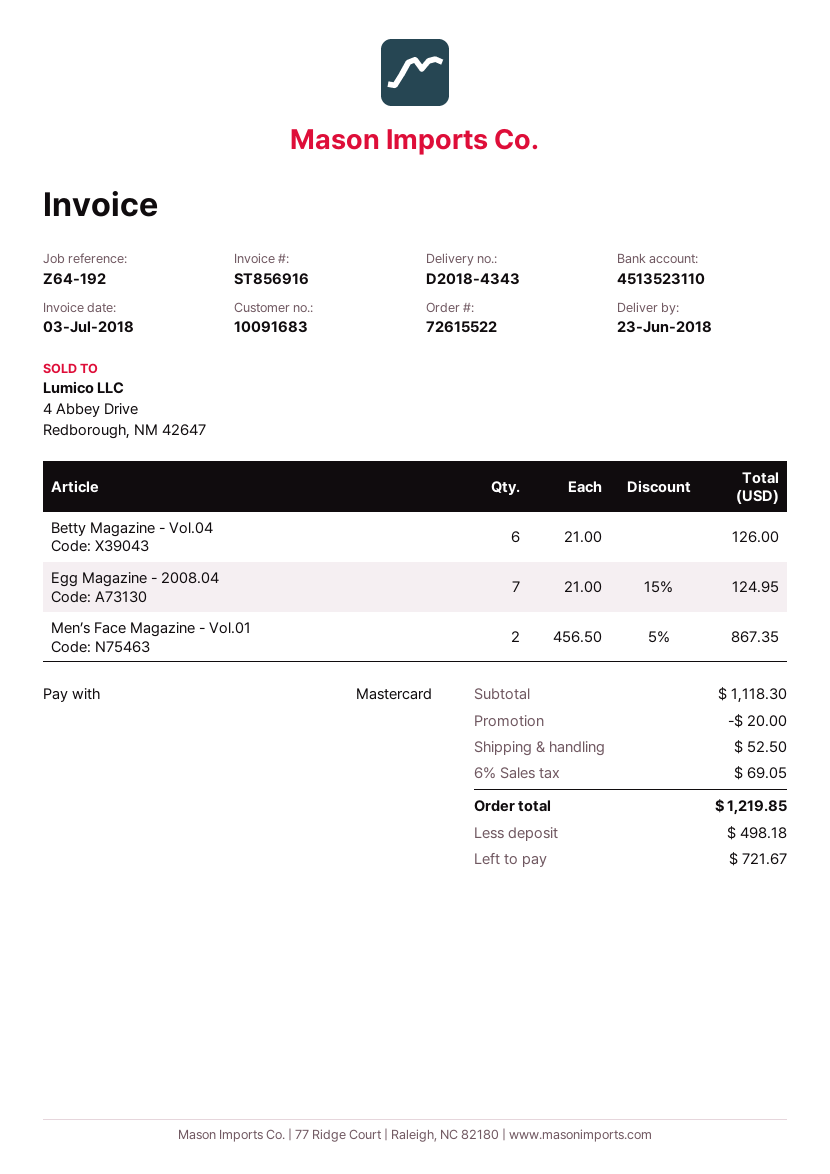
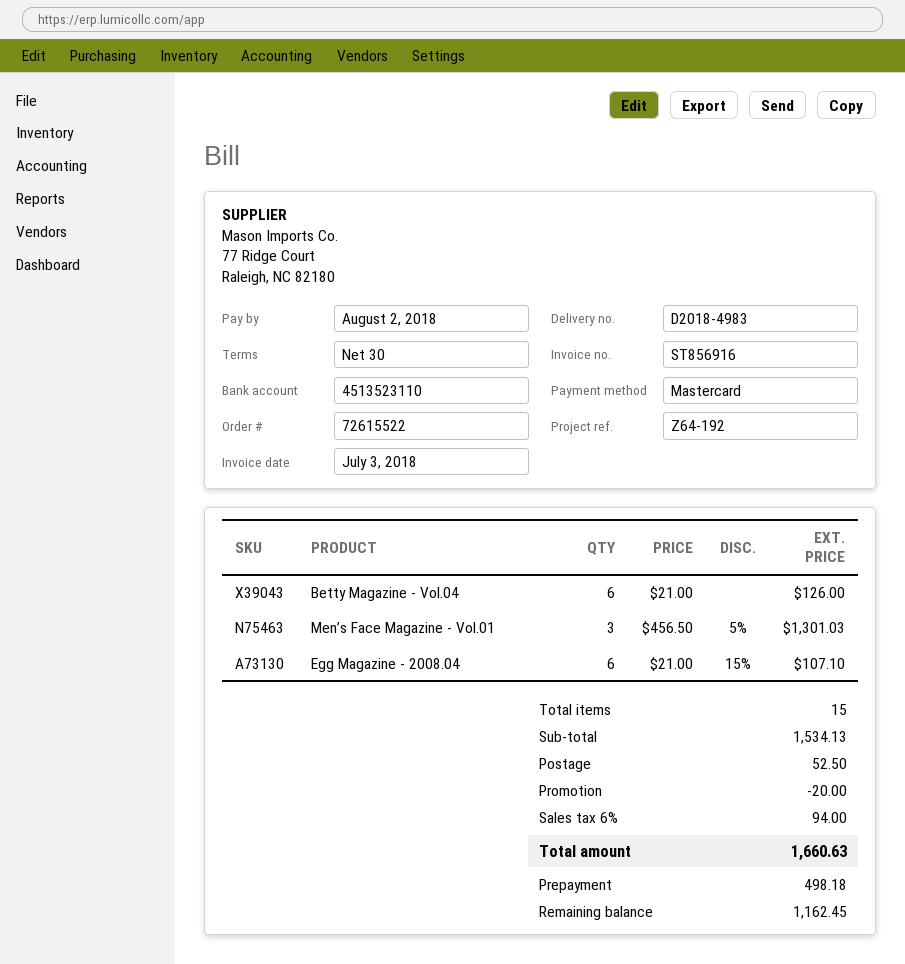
delivery note number: D2018-4343 -> D2018-4983
Egg Magazine - 2008.04: 7 x 21.00 - 15% = 124.95 -> 6 x 21.00 - 15% = 107.10
Men’s Face Magazine - Vol.01: 2 x 456.50 - 5% = 867.35 -> 3 x 456.50 - 5% = 1301.03
subtotal: 1118.30 -> 1534.13
tax: 6% = 69.05 -> 6% = 94.00
total: 1219.85 -> 1660.63
balance: 721.67 -> 1162.45

